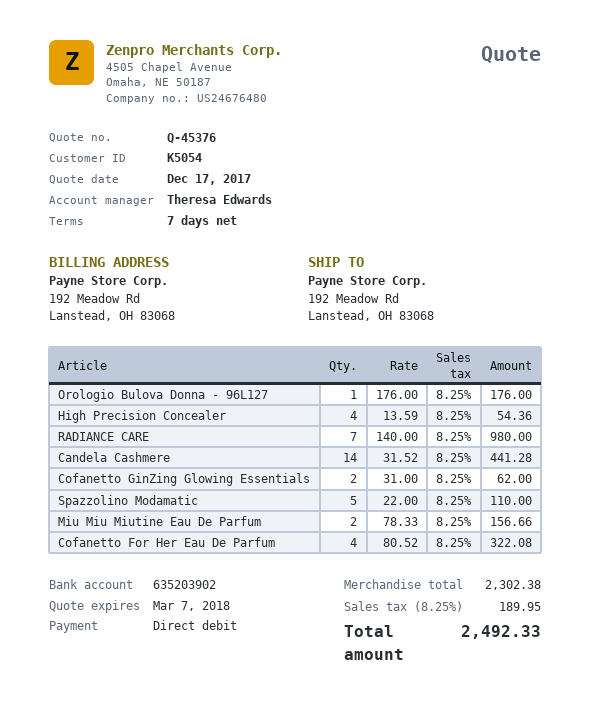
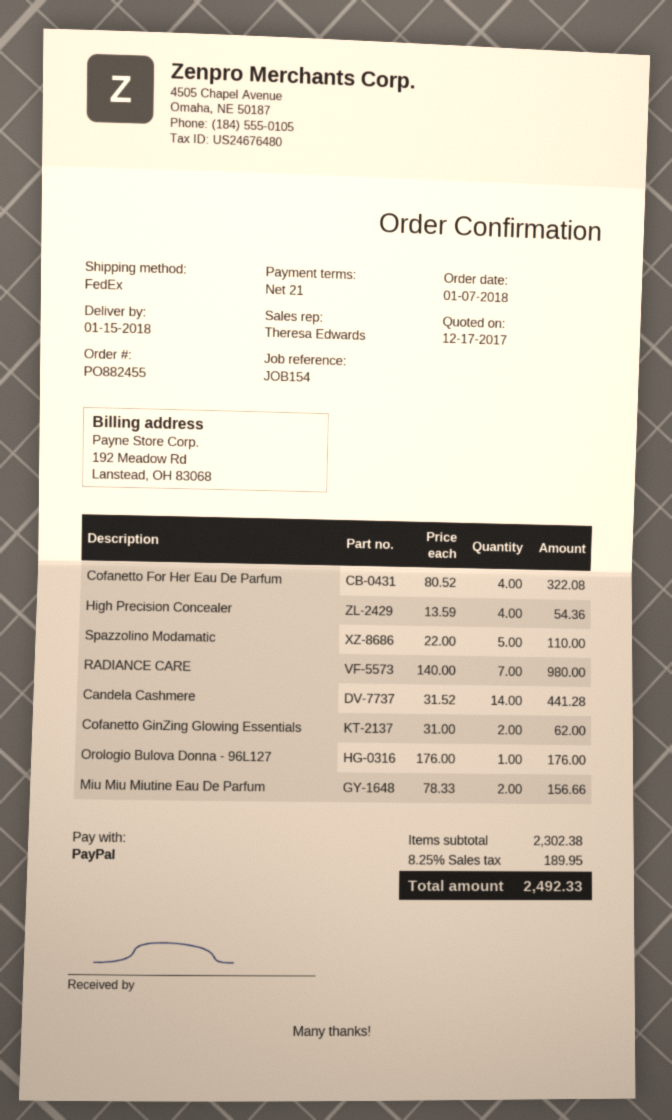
payment terms: 7 days -> 21 days
payment method: direct debit -> PayPal

